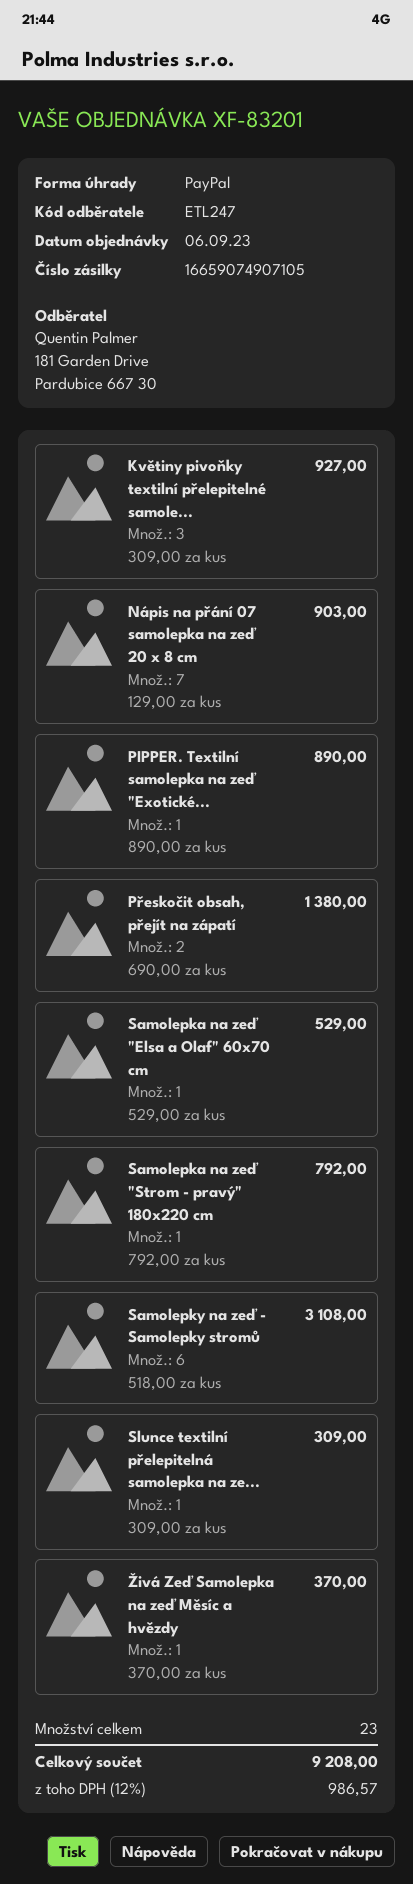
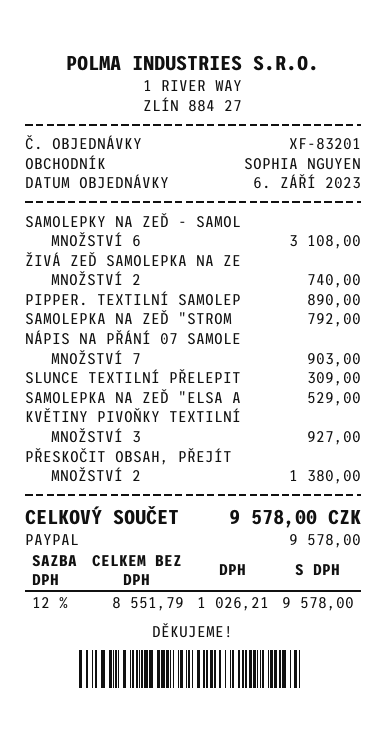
Živá Zeď Samolepka na zeď Měsíc a hvězdy: 1 for 370.00 -> 2 for 740.00
tax: 12% = 986.57 -> 12% = 1026.21
total: 9208.00 -> 9578.00

